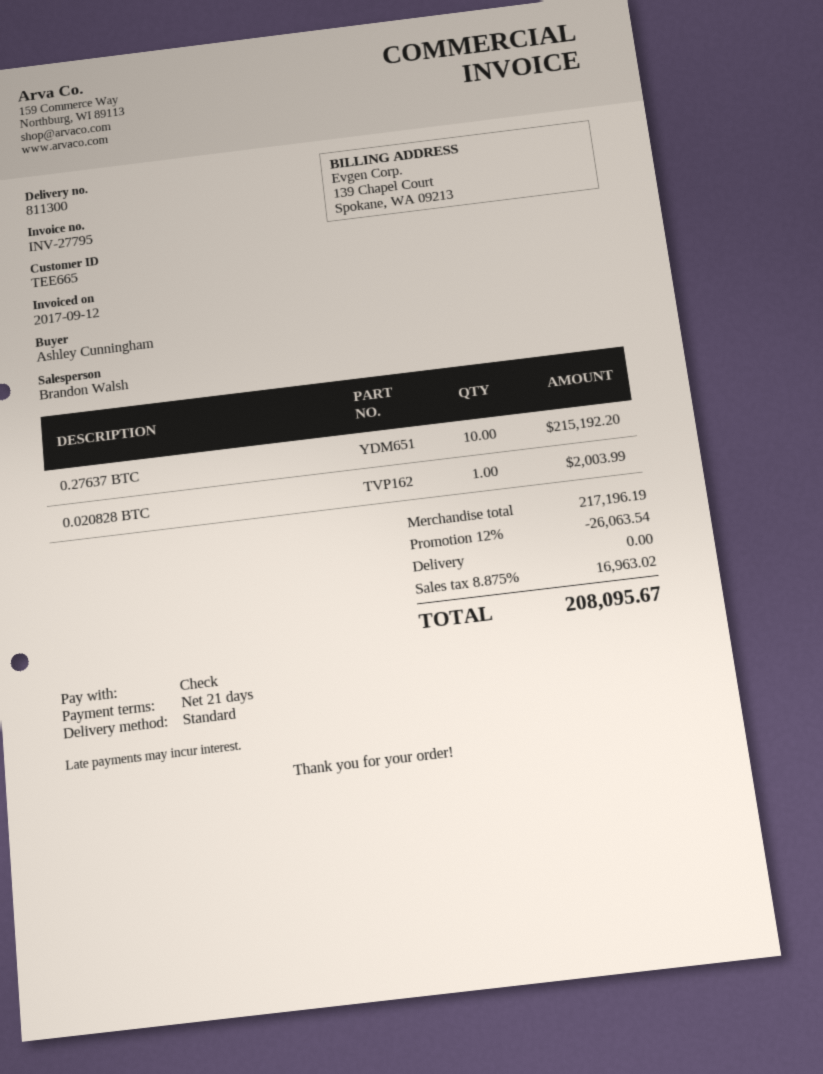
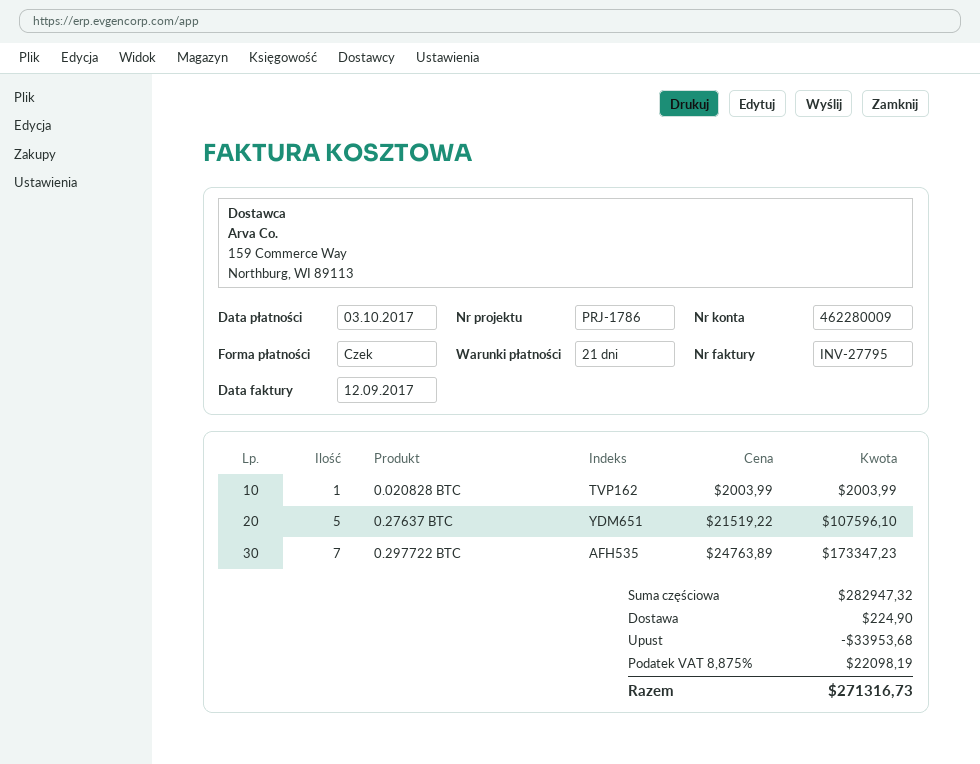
0.27637 BTC: 10 for 215192.20 -> 5 for 107596.10
0.297722 BTC: none -> 7 for 173347.23
subtotal: 217196.19 -> 282947.32
discount: 26063.54 -> 33953.68
shipping: 0.00 -> 224.90
tax: 8.875% = 16963.02 -> 8.875% = 22098.19
total: 208095.67 -> 271316.73

